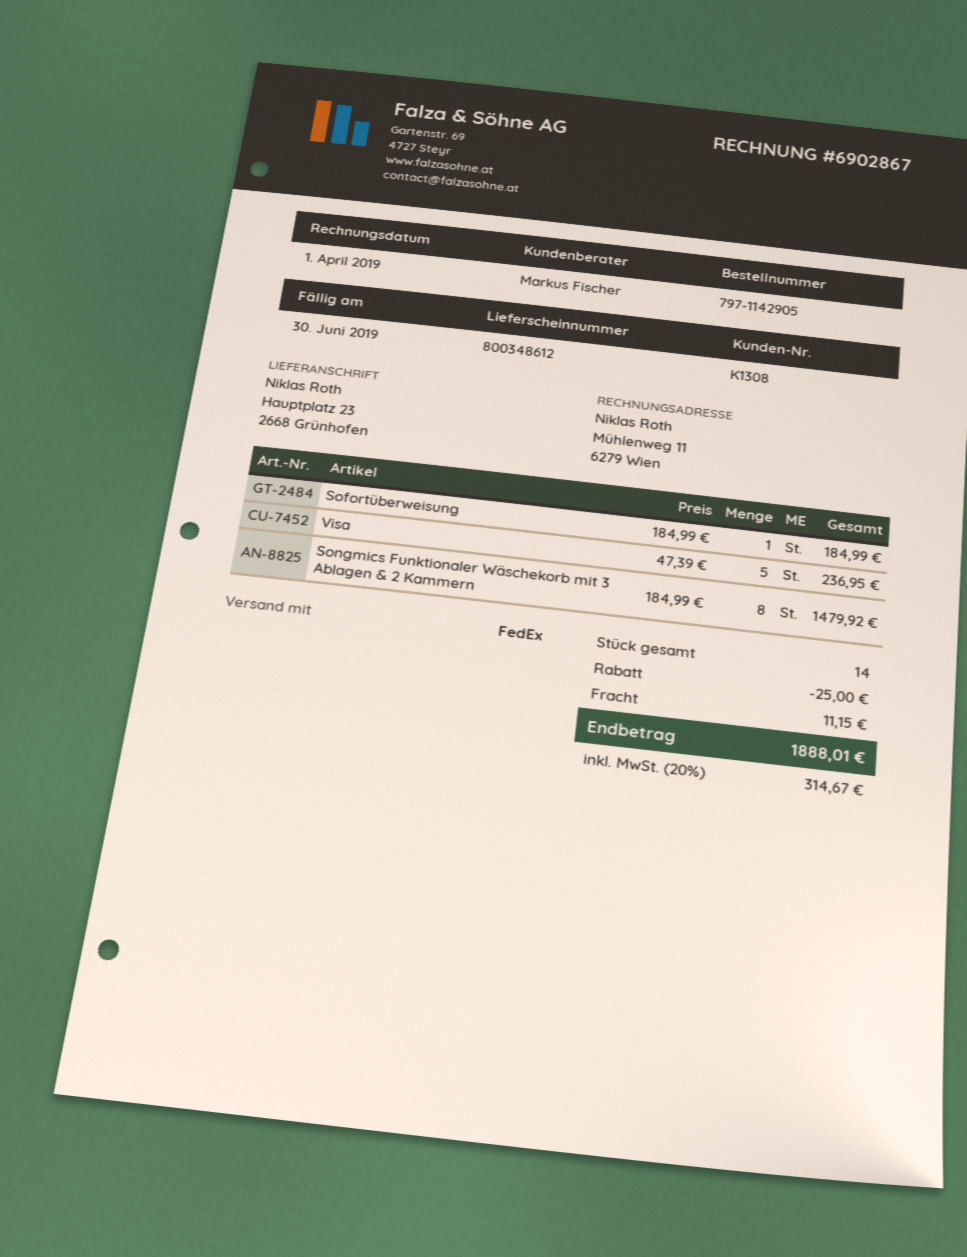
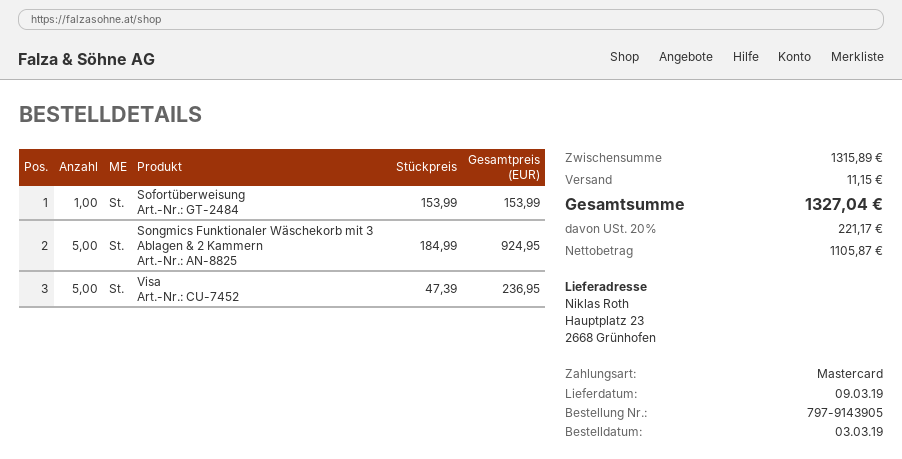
order number: 797-1142905 -> 797-9143905
Sofortüberweisung: 1 x 184.99 = 184.99 -> 1 x 153.99 = 153.99
Songmics Funktionaler Wäschekorb mit 3 Ablagen & 2 Kammern: 8 x 184.99 = 1479.92 -> 5 x 184.99 = 924.95
discount: 25.00 -> none
tax: 20% = 314.67 -> 20% = 221.17
total: 1888.01 -> 1327.04

